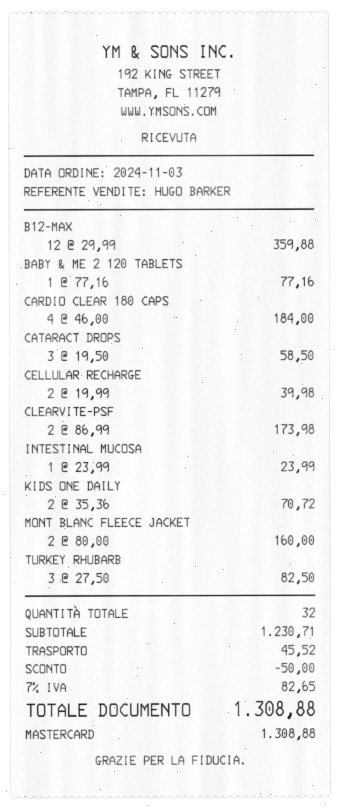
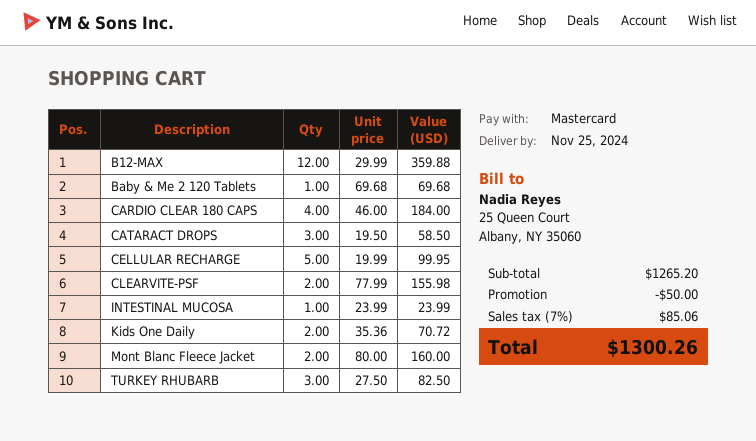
BABY & ME 2 120 TABLETS: 1 x 77.16 = 77.16 -> 1 x 69.68 = 69.68
CELLULAR RECHARGE: 2 x 19.99 = 39.98 -> 5 x 19.99 = 99.95
CLEARVITE-PSF: 2 x 86.99 = 173.98 -> 2 x 77.99 = 155.98
subtotal: 1230.71 -> 1265.20
shipping: 45.52 -> none
tax: 7% = 82.65 -> 7% = 85.06
total: 1308.88 -> 1300.26

